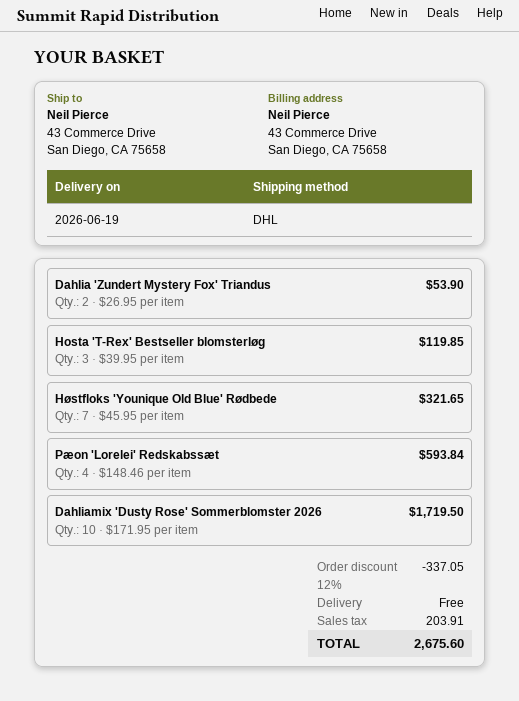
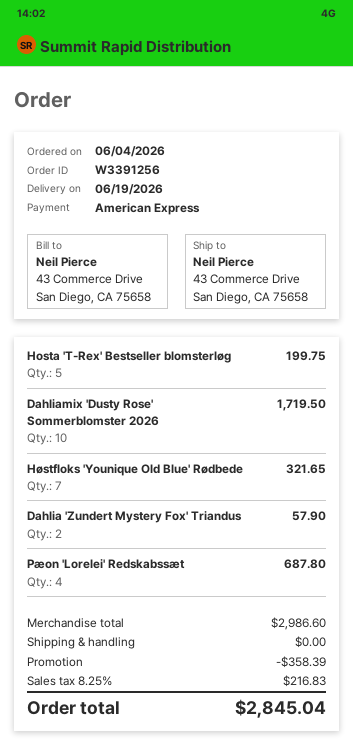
Dahlia 'Zundert Mystery Fox' Triandus: 2 for 53.90 -> 2 for 57.90
Hosta 'T-Rex' Bestseller blomsterløg: 3 for 119.85 -> 5 for 199.75
Pæon 'Lorelei' Redskabssæt: 4 for 593.84 -> 4 for 687.80
discount: 337.05 -> 358.39
tax: 203.91 -> 216.83
total: 2675.60 -> 2845.04

